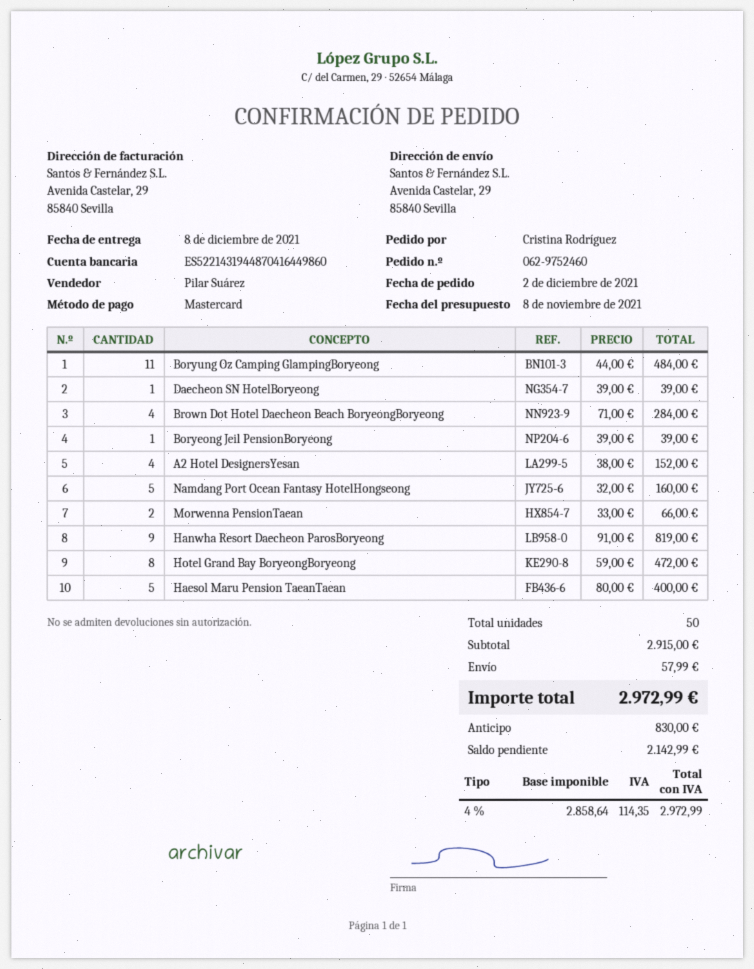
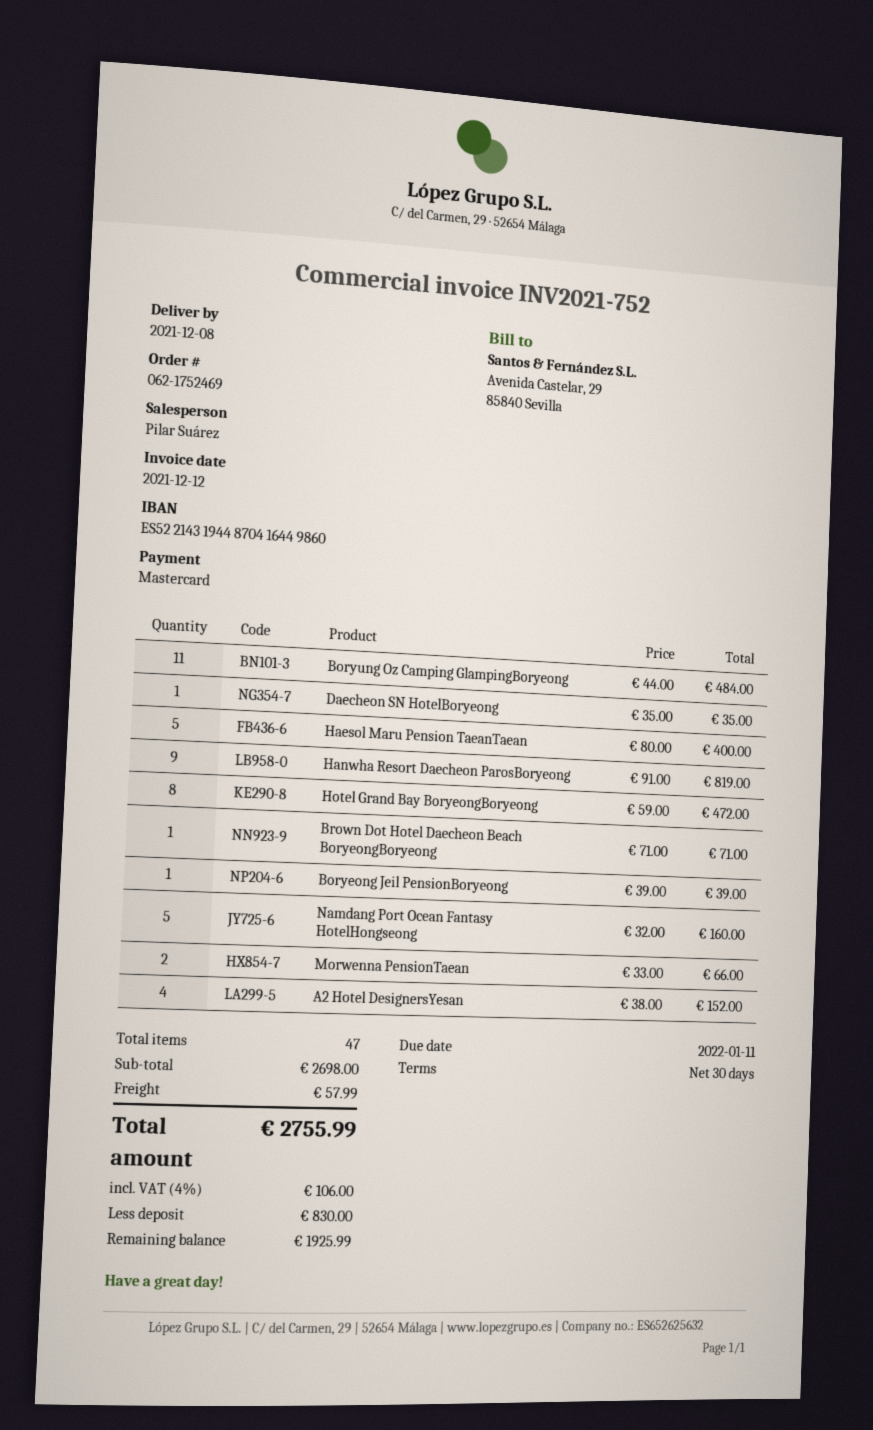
order number: 062-9752460 -> 062-1752469
Daecheon SN HotelBoryeong: 1 x 39.00 = 39.00 -> 1 x 35.00 = 35.00
Brown Dot Hotel Daecheon Beach BoryeongBoryeong: 4 x 71.00 = 284.00 -> 1 x 71.00 = 71.00
total quantity: 50 -> 47
subtotal: 2915.00 -> 2698.00
tax: 4% = 114.35 -> 4% = 106.00
total: 2972.99 -> 2755.99
balance: 2142.99 -> 1925.99

